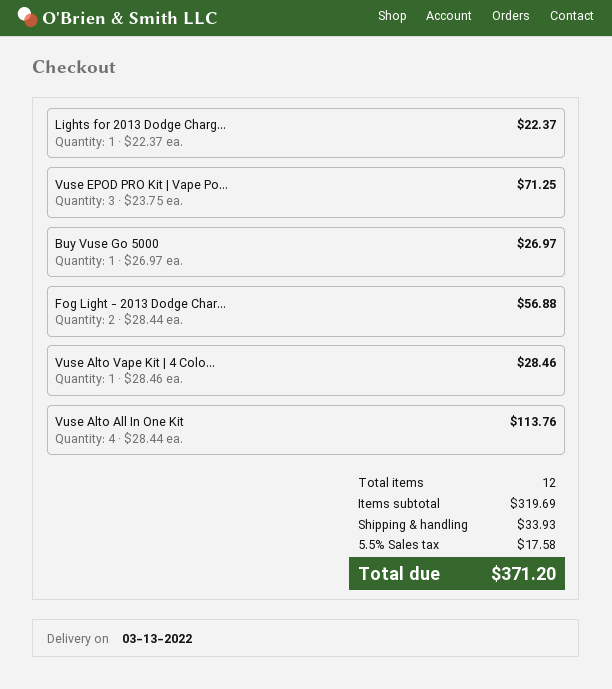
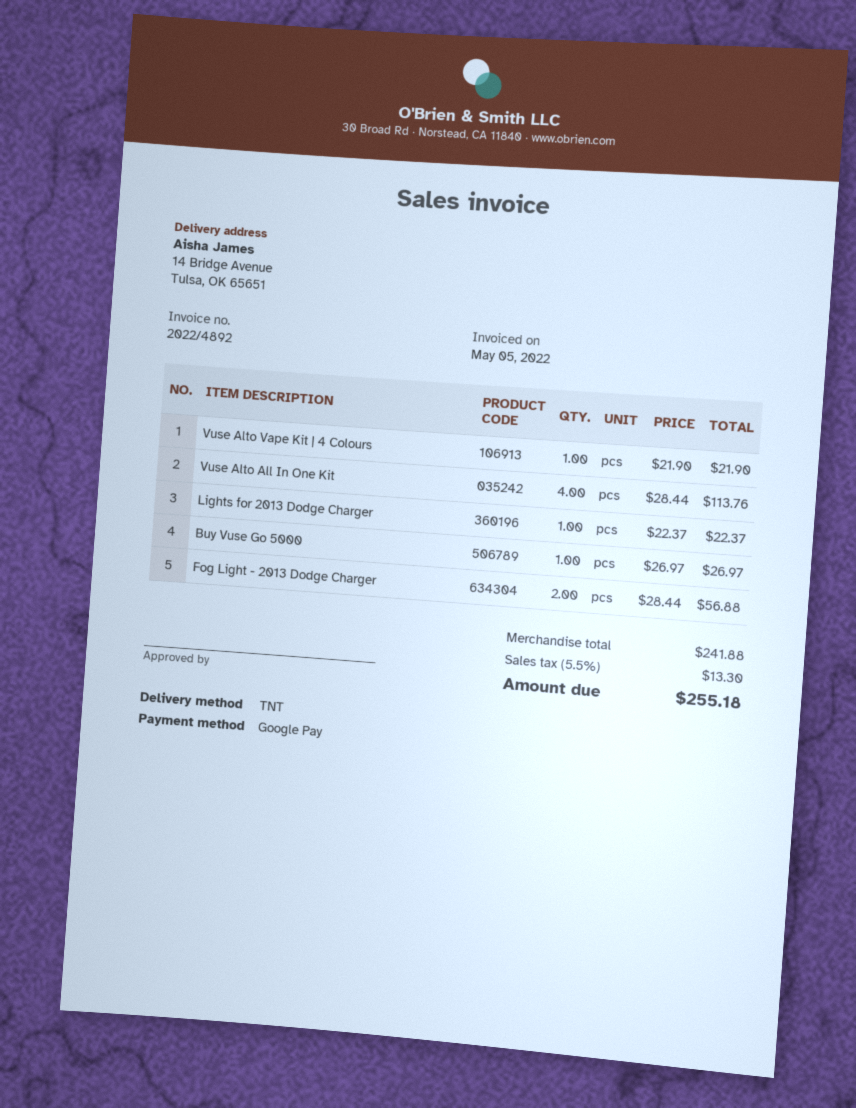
Vuse EPOD PRO Kit | Vape Po...: 3 x 23.75 = 71.25 -> none
Vuse Alto Vape Kit | 4 Colo...: 1 x 28.46 = 28.46 -> 1 x 21.90 = 21.90
subtotal: 319.69 -> 241.88
shipping: 33.93 -> none
tax: 5.5% = 17.58 -> 5.5% = 13.30
total: 371.20 -> 255.18

